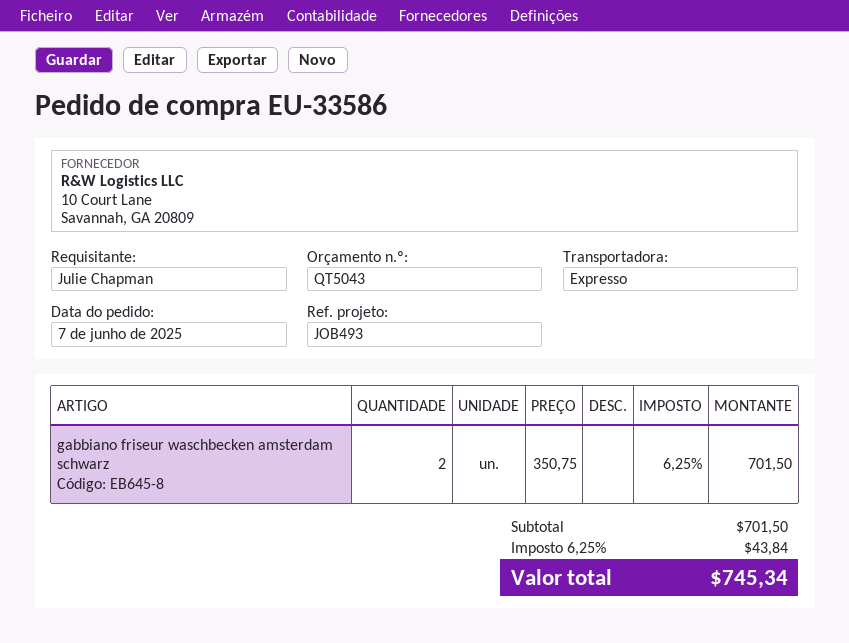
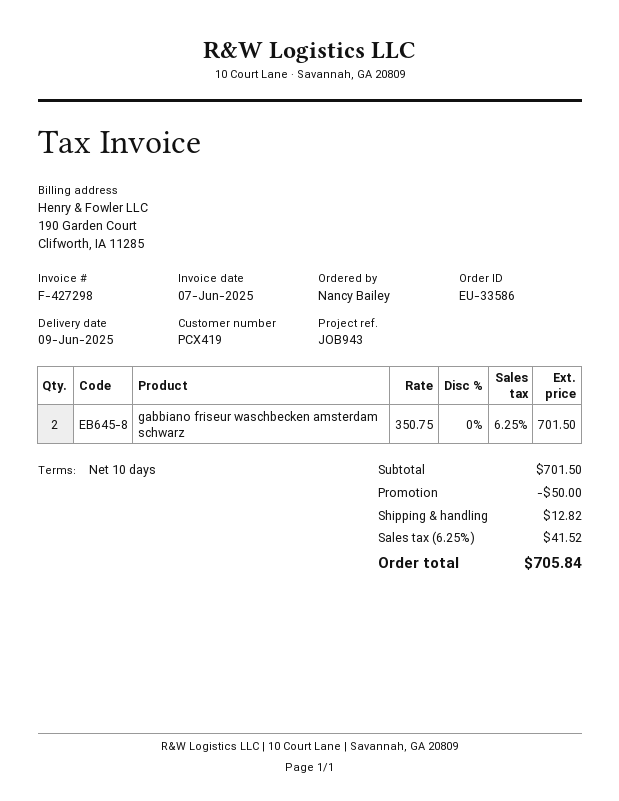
reference: JOB493 -> JOB943
ordered by: Julie Chapman -> Nancy Bailey
discount: none -> 50.00
shipping: none -> 12.82
tax: 6.25% = 43.84 -> 6.25% = 41.52
total: 745.34 -> 705.84

